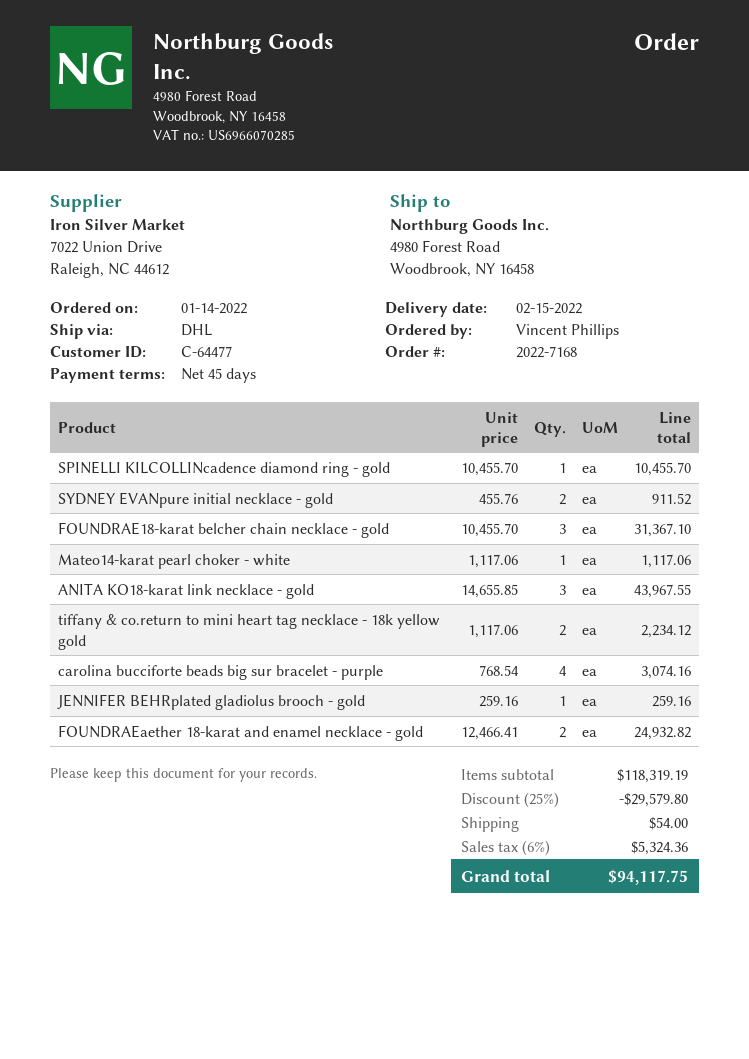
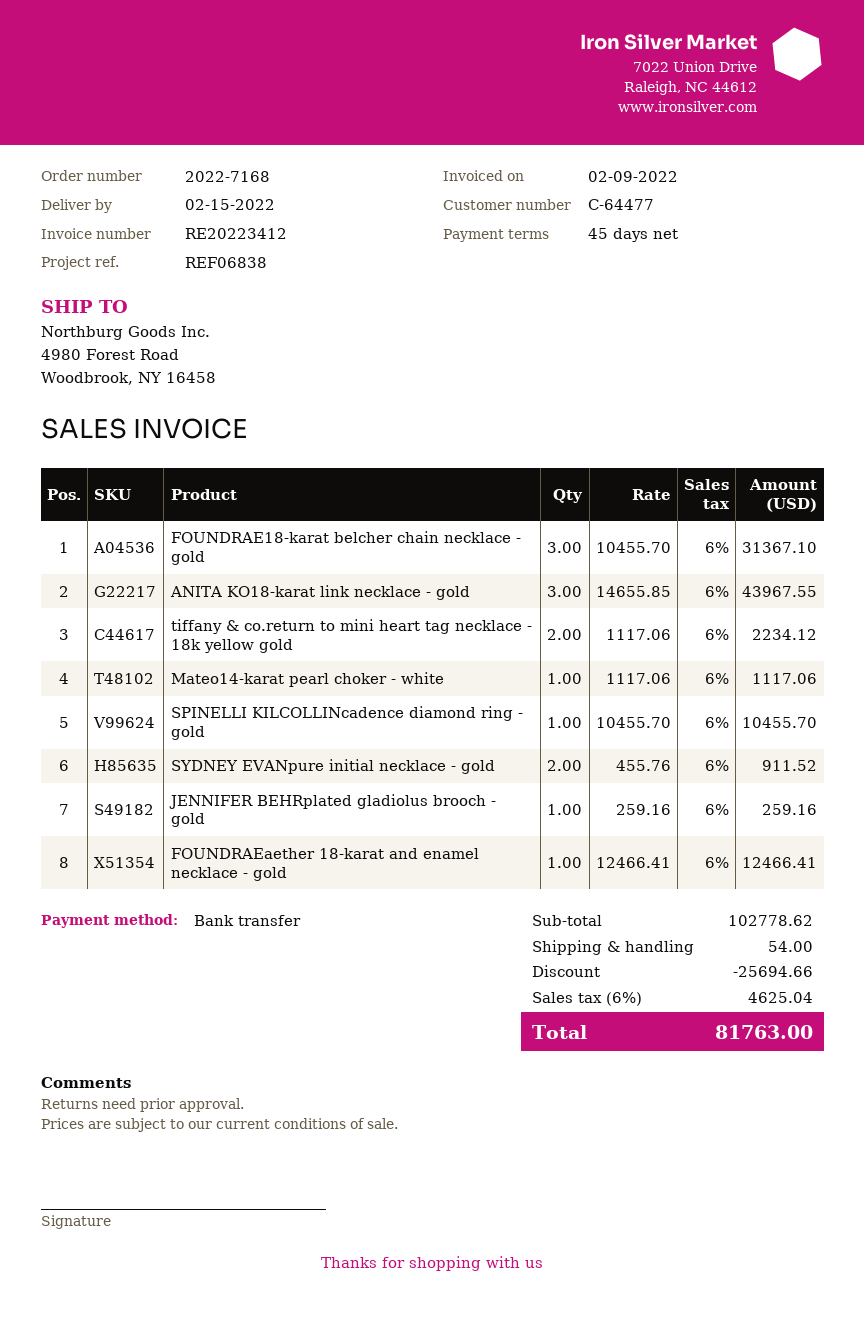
carolina bucciforte beads big sur bracelet - purple: 4 x 768.54 = 3074.16 -> none
FOUNDRAEaether 18-karat and enamel necklace - gold: 2 x 12466.41 = 24932.82 -> 1 x 12466.41 = 12466.41
subtotal: 118319.19 -> 102778.62
discount: 29579.80 -> 25694.66
tax: 6% = 5324.36 -> 6% = 4625.04
total: 94117.75 -> 81763.00

